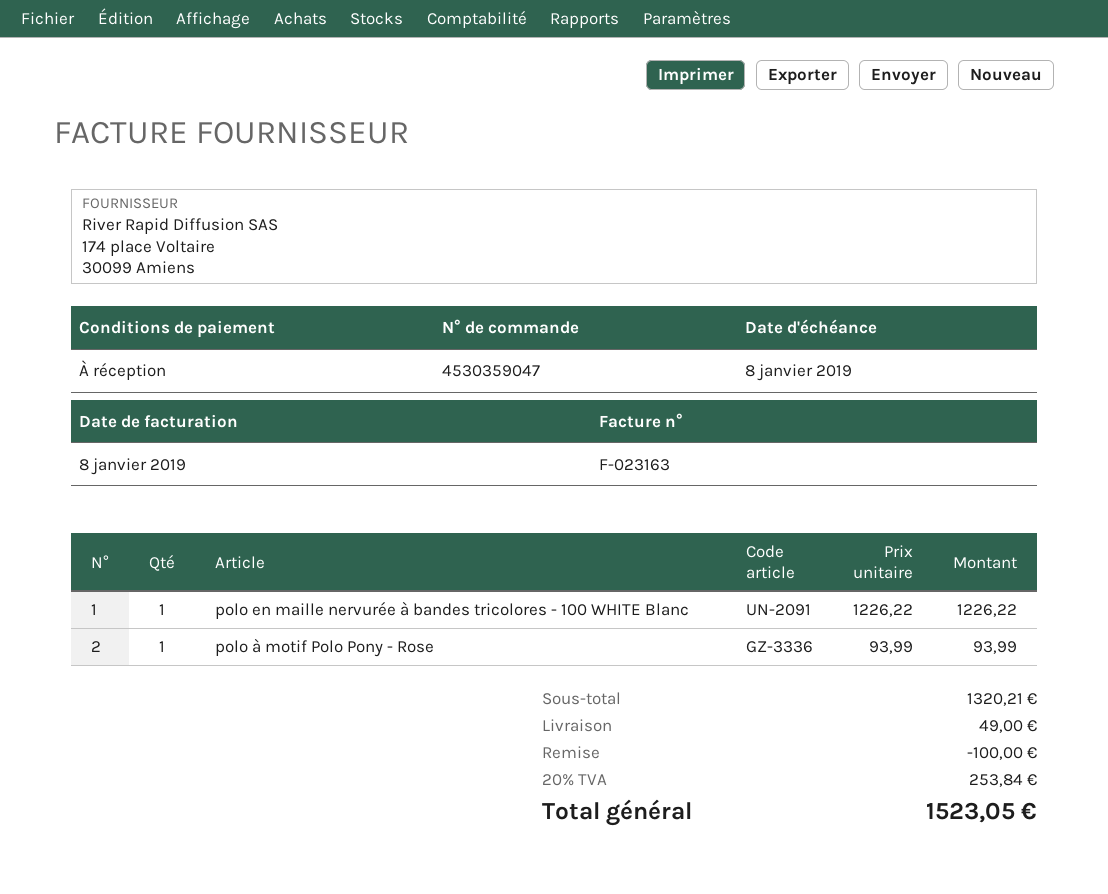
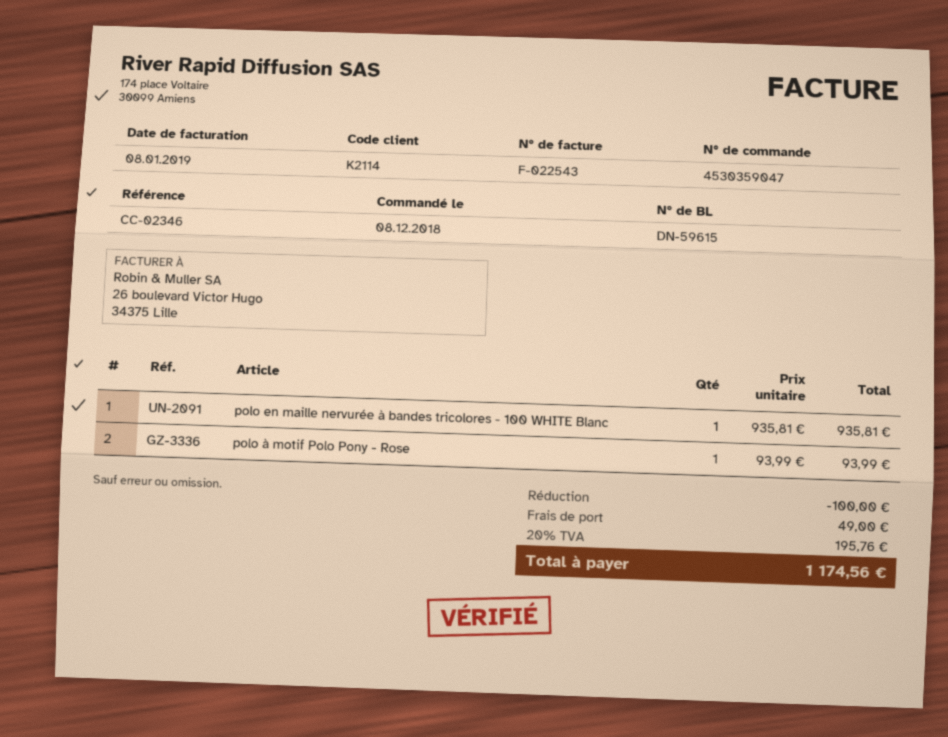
invoice number: F-023163 -> F-022543
polo en maille nervurée à bandes tricolores - 100 WHITE Blanc: 1 x 1226.22 = 1226.22 -> 1 x 935.81 = 935.81
tax: 20% = 253.84 -> 20% = 195.76
total: 1523.05 -> 1174.56

